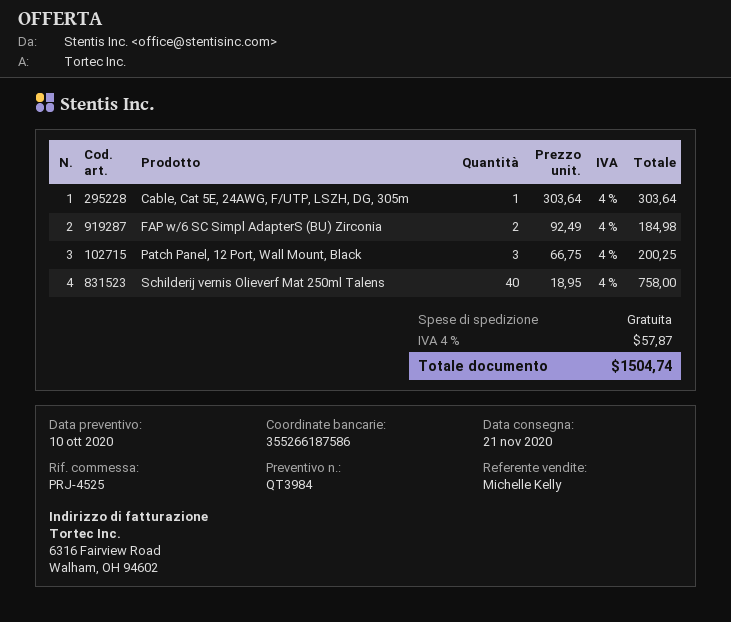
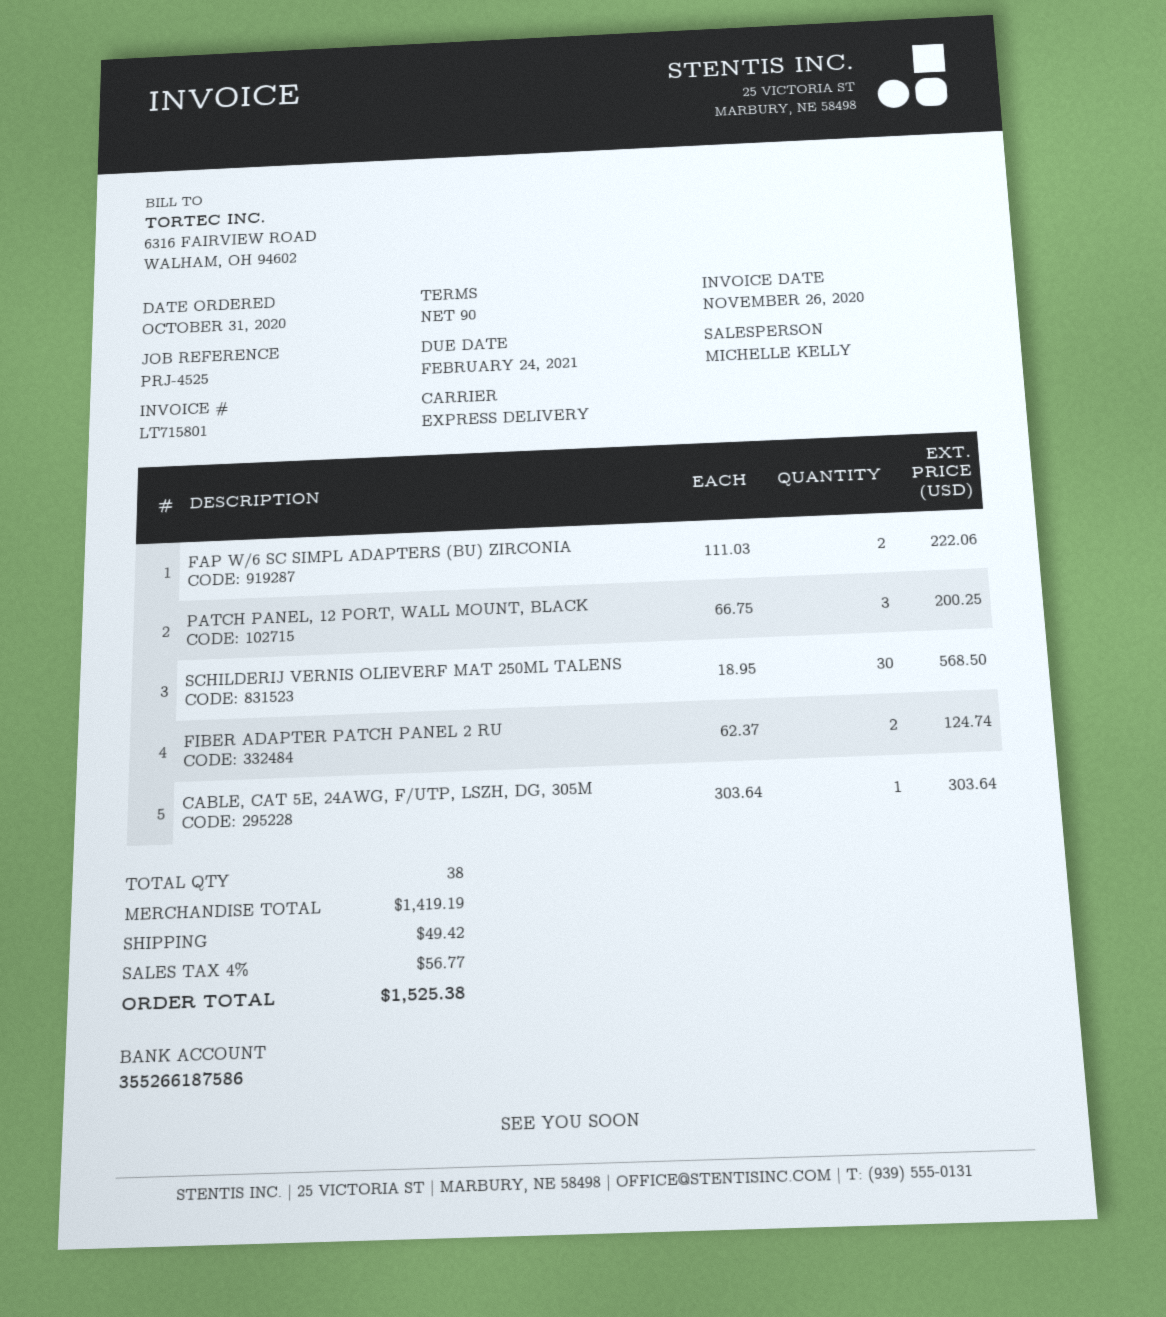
FAP w/6 SC Simpl AdapterS (BU) Zirconia: 2 x 92.49 = 184.98 -> 2 x 111.03 = 222.06
Schilderij vernis Olieverf Mat 250ml Talens: 40 x 18.95 = 758.00 -> 30 x 18.95 = 568.50
FIBER ADAPTER PATCH PANEL 2 RU: none -> 2 x 62.37 = 124.74
shipping: 0.00 -> 49.42
tax: 4% = 57.87 -> 4% = 56.77
total: 1504.74 -> 1525.38

